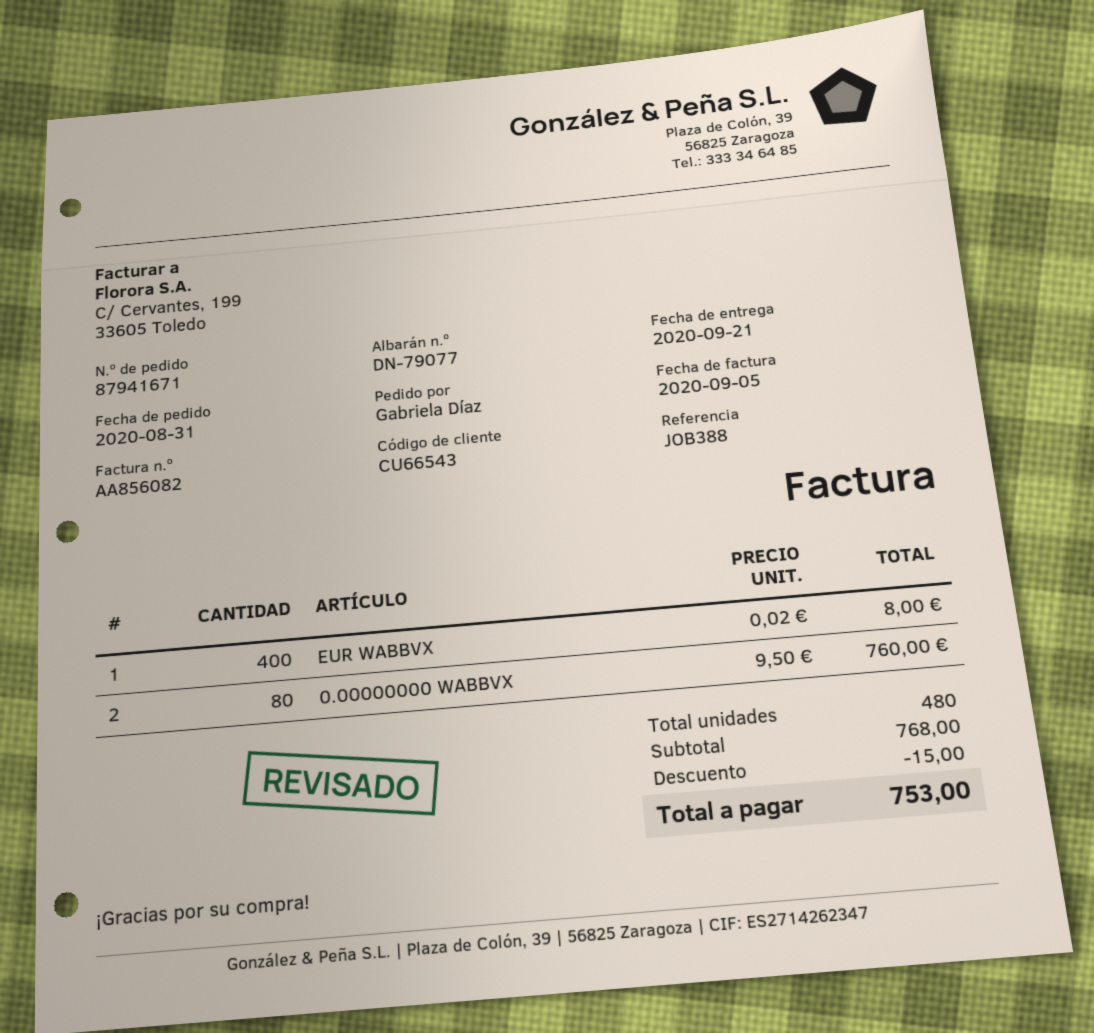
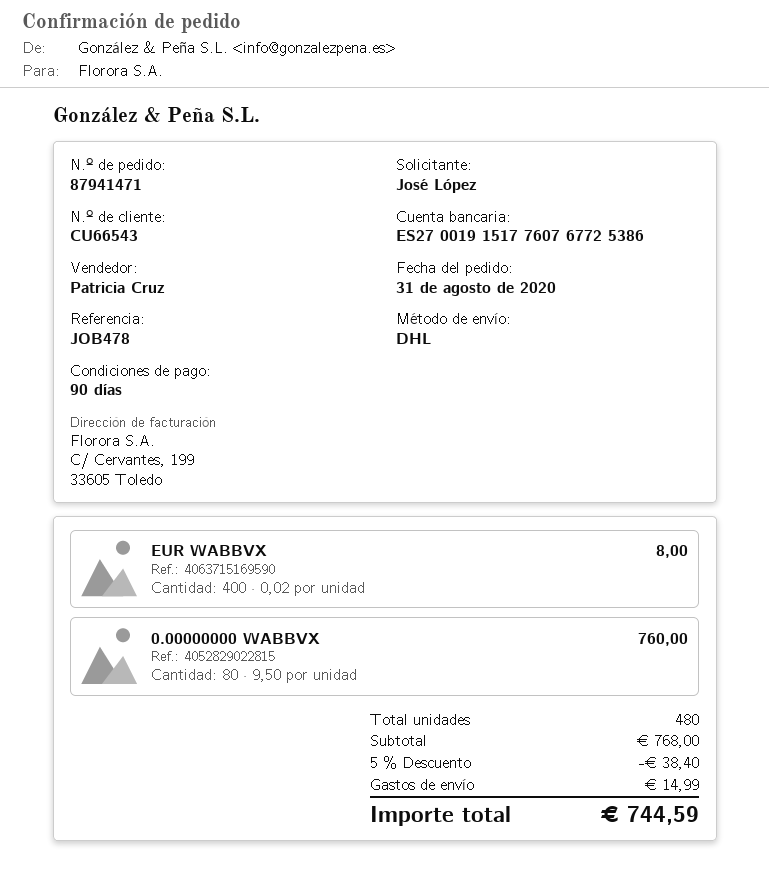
order number: 87941671 -> 87941471
reference: JOB388 -> JOB478
ordered by: Gabriela Díaz -> José López
discount: 15.00 -> 38.40
shipping: none -> 14.99
total: 753.00 -> 744.59

